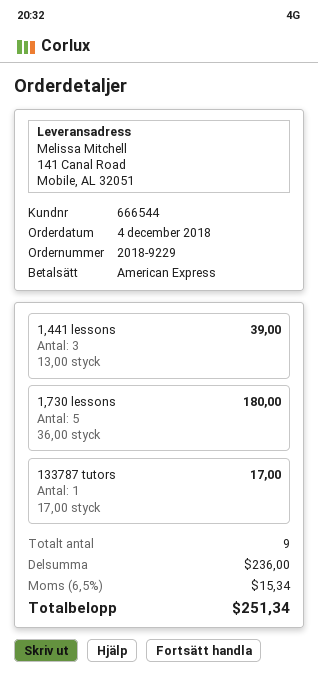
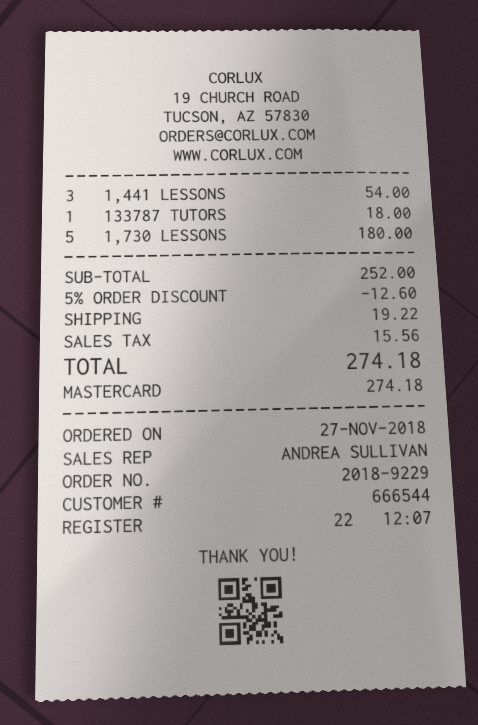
order date: 2018-12-04 -> 2018-11-27
payment method: American Express -> Mastercard
1,441 lessons: 3 for 39.00 -> 3 for 54.00
133787 tutors: 1 for 17.00 -> 1 for 18.00
subtotal: 236.00 -> 252.00
discount: none -> 5% = 12.60
shipping: none -> 19.22
tax: 15.34 -> 15.56
total: 251.34 -> 274.18

